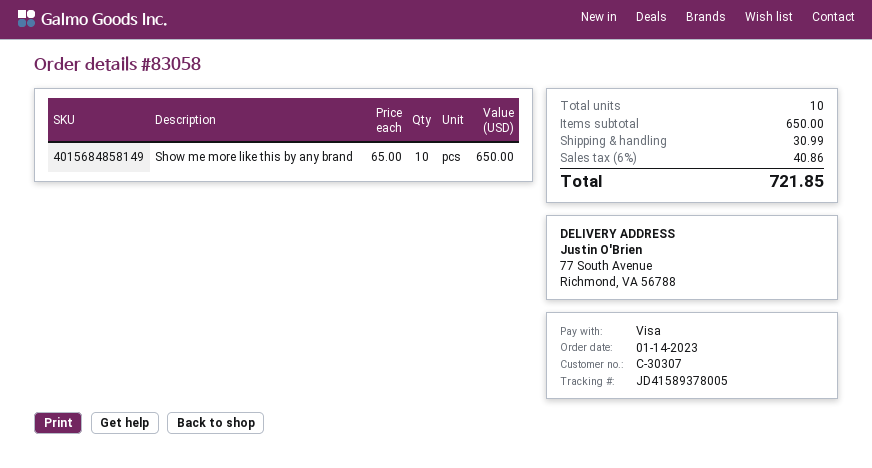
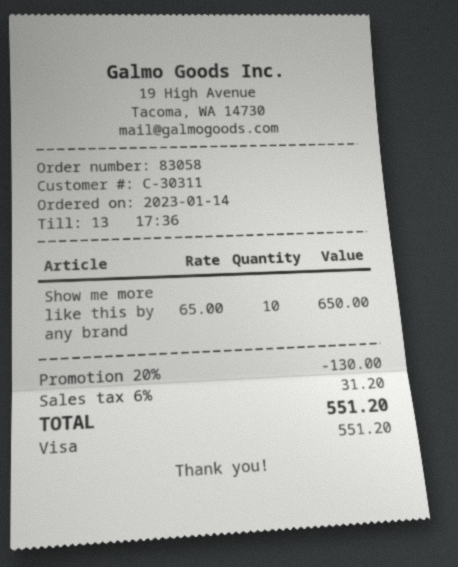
customer number: C-30307 -> C-30311
discount: none -> 20% = 130.00
shipping: 30.99 -> none
tax: 6% = 40.86 -> 6% = 31.20
total: 721.85 -> 551.20

